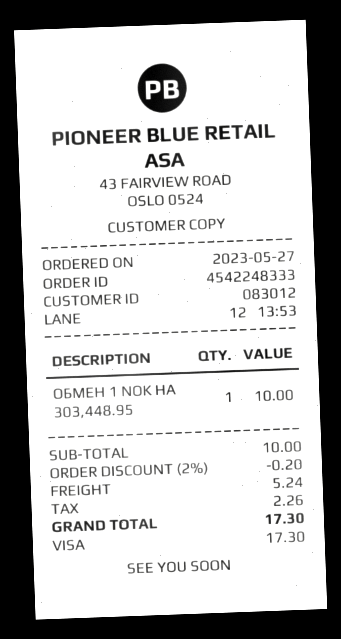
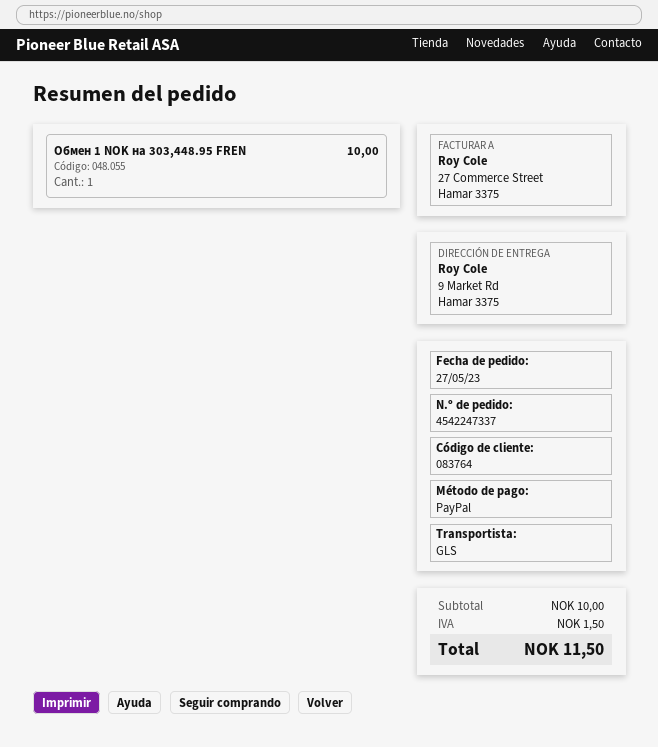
order number: 4542248333 -> 4542247337
customer number: 083012 -> 083764
payment method: Visa -> PayPal
discount: 2% = 0.20 -> none
shipping: 5.24 -> none
tax: 2.26 -> 1.50
total: 17.30 -> 11.50

